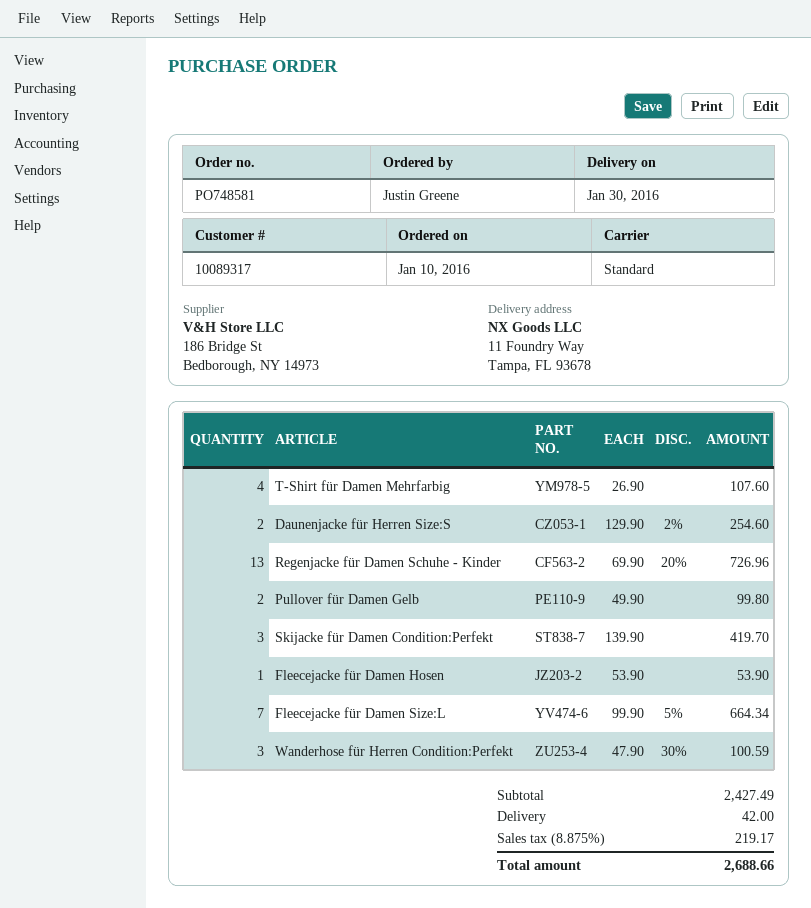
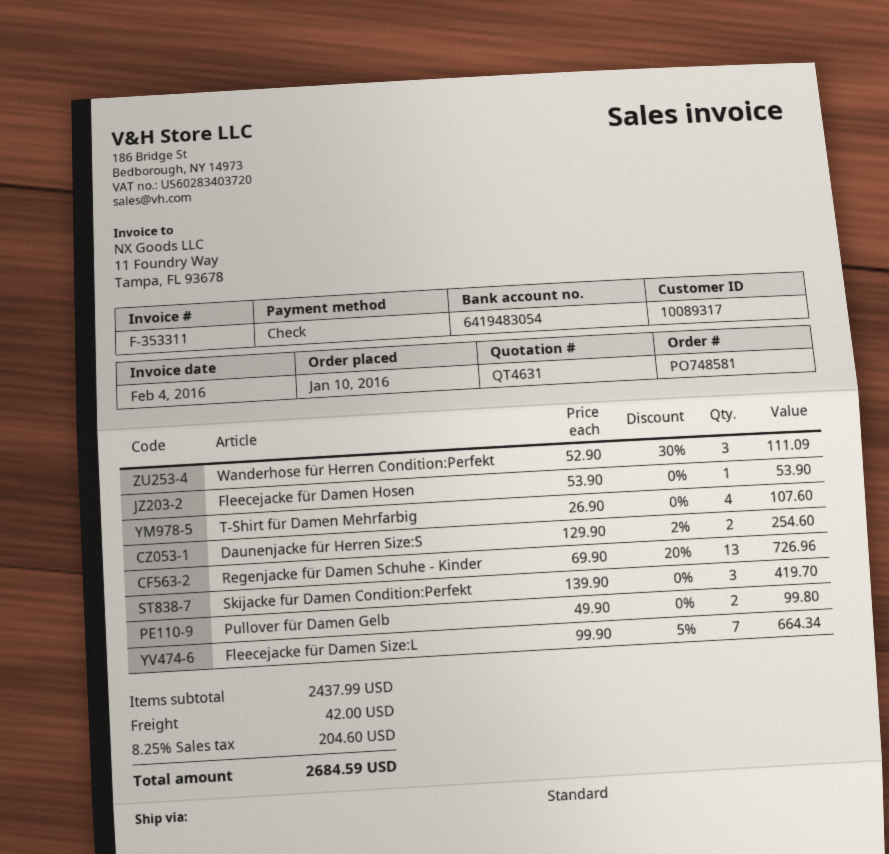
Wanderhose für Herren Condition:Perfekt: 3 x 47.90 - 30% = 100.59 -> 3 x 52.90 - 30% = 111.09
subtotal: 2427.49 -> 2437.99
tax: 8.875% = 219.17 -> 8.25% = 204.60
total: 2688.66 -> 2684.59

